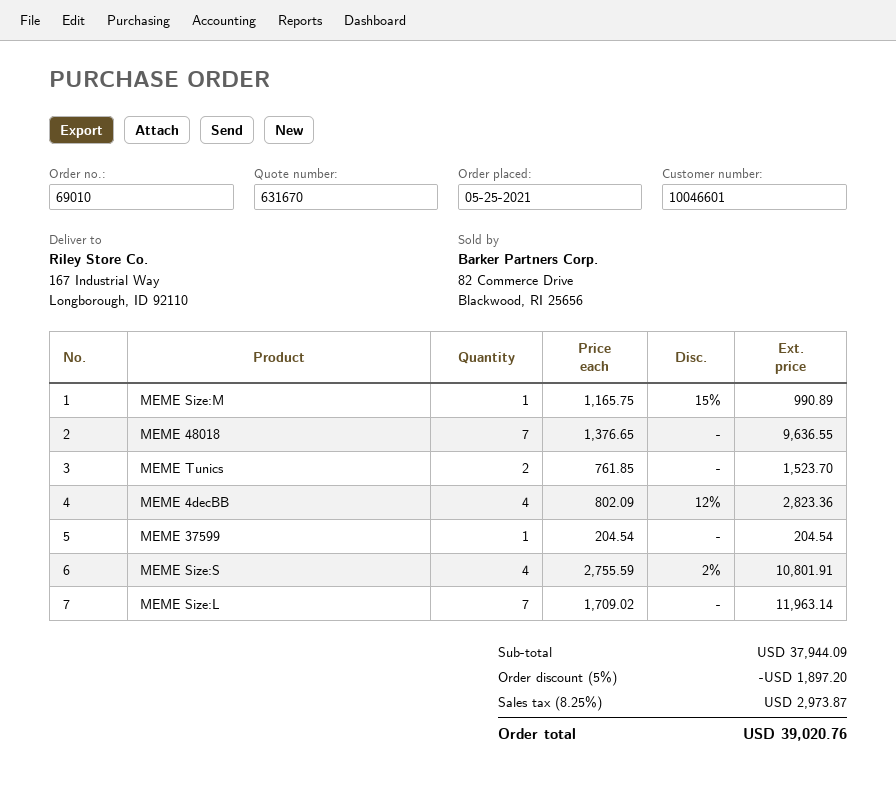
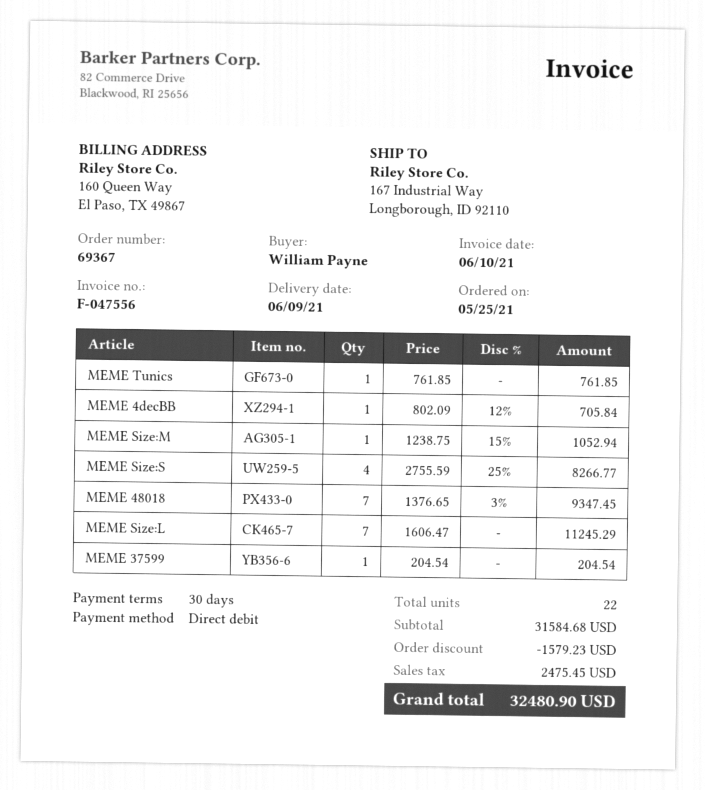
order number: 69010 -> 69367
MEME Size:M: 1 x 1165.75 - 15% = 990.89 -> 1 x 1238.75 - 15% = 1052.94
MEME 48018: 7 x 1376.65 = 9636.55 -> 7 x 1376.65 - 3% = 9347.45
MEME Tunics: 2 x 761.85 = 1523.70 -> 1 x 761.85 = 761.85
MEME 4decBB: 4 x 802.09 - 12% = 2823.36 -> 1 x 802.09 - 12% = 705.84
MEME Size:S: 4 x 2755.59 - 2% = 10801.91 -> 4 x 2755.59 - 25% = 8266.77
MEME Size:L: 7 x 1709.02 = 11963.14 -> 7 x 1606.47 = 11245.29
subtotal: 37944.09 -> 31584.68
discount: 1897.20 -> 1579.23
tax: 2973.87 -> 2475.45
total: 39020.76 -> 32480.90

